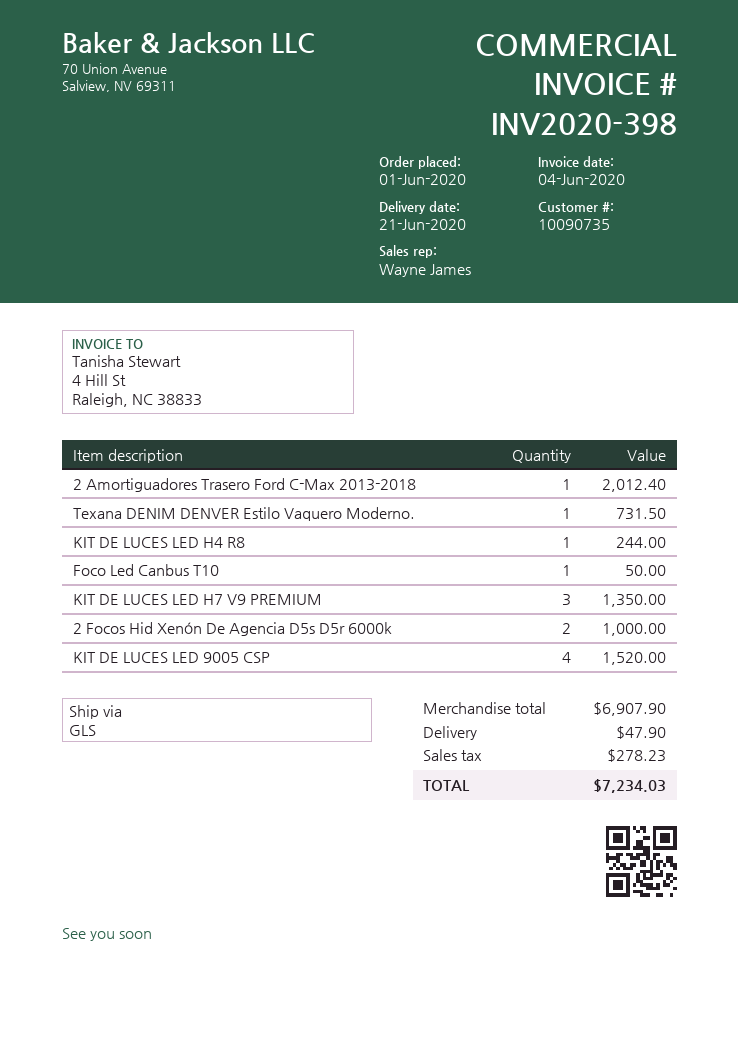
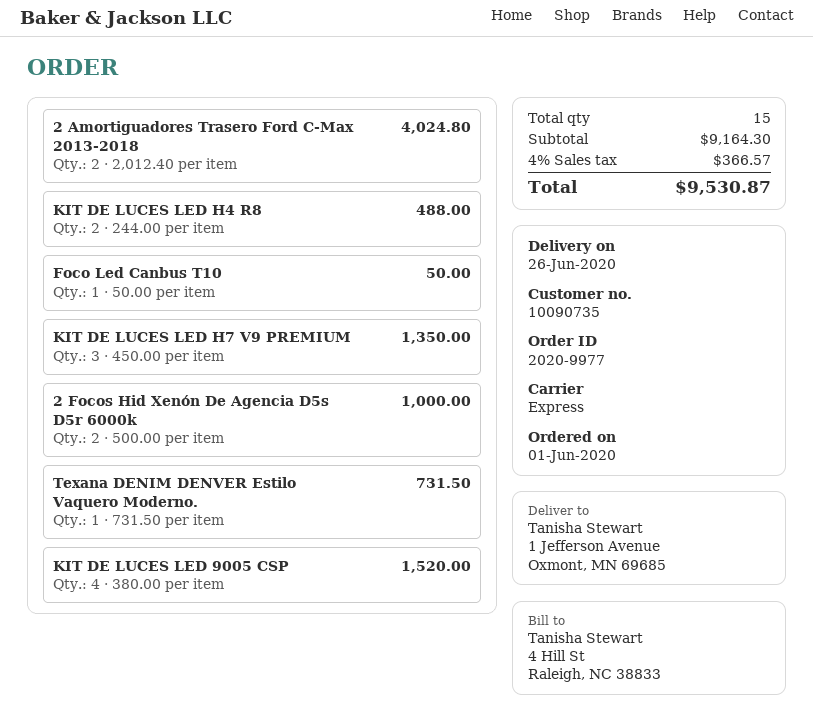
delivery date: 2020-06-21 -> 2020-06-26
shipping method: GLS -> express
2 Amortiguadores Trasero Ford C-Max 2013-2018: 1 for 2012.40 -> 2 for 4024.80
KIT DE LUCES LED H4 R8: 1 for 244.00 -> 2 for 488.00
subtotal: 6907.90 -> 9164.30
shipping: 47.90 -> none
tax: 278.23 -> 366.57
total: 7234.03 -> 9530.87

